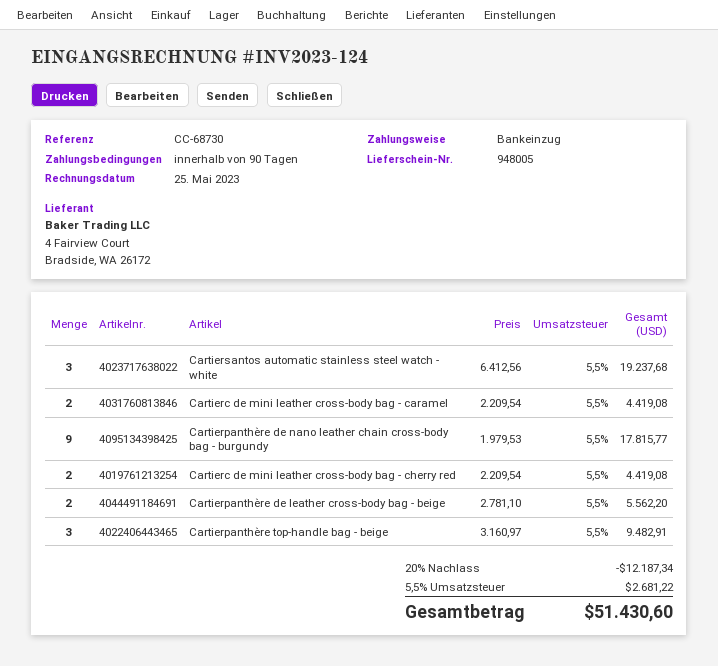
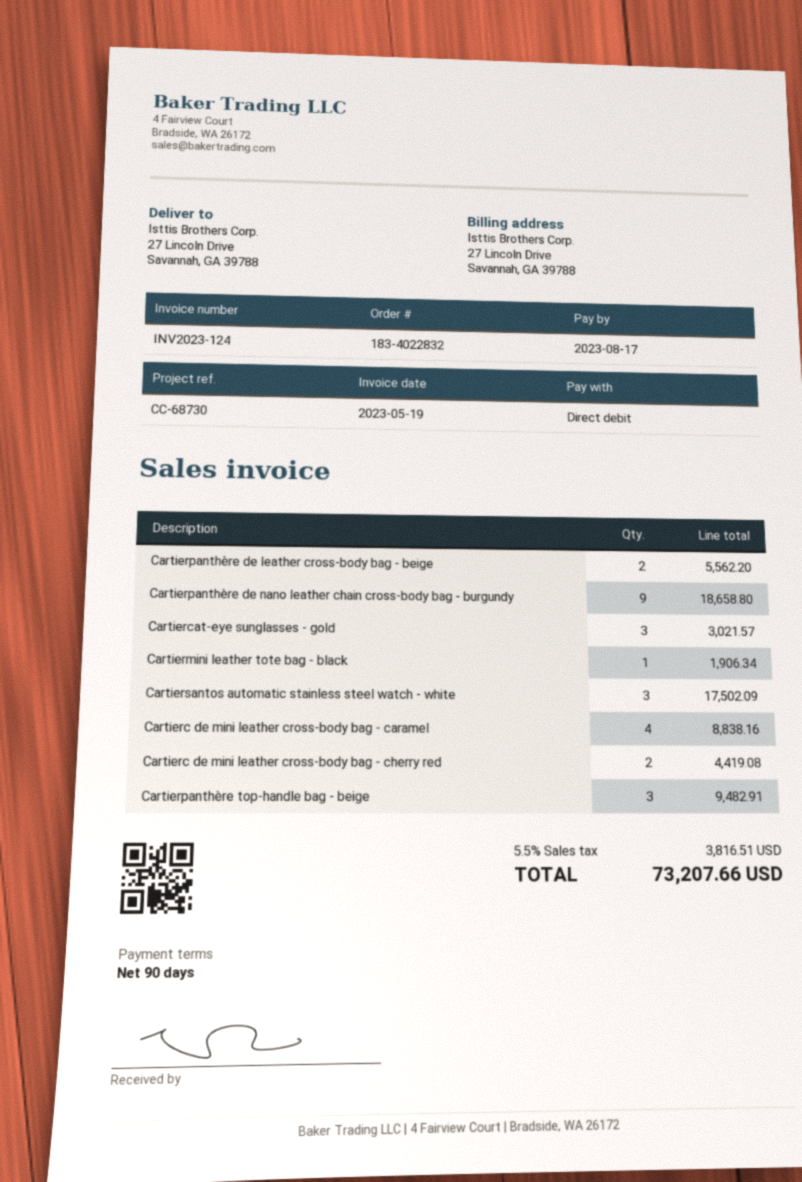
invoice date: 2023-05-25 -> 2023-05-19
Cartiersantos automatic stainless steel watch - white: 3 for 19237.68 -> 3 for 17502.09
Cartierc de mini leather cross-body bag - caramel: 2 for 4419.08 -> 4 for 8838.16
Cartierpanthère de nano leather chain cross-body bag - burgundy: 9 for 17815.77 -> 9 for 18658.80
Cartiercat-eye sunglasses - gold: none -> 3 for 3021.57
Cartiermini leather tote bag - black: none -> 1 for 1906.34
discount: 20% = 12187.34 -> none
tax: 5.5% = 2681.22 -> 5.5% = 3816.51
total: 51430.60 -> 73207.66

